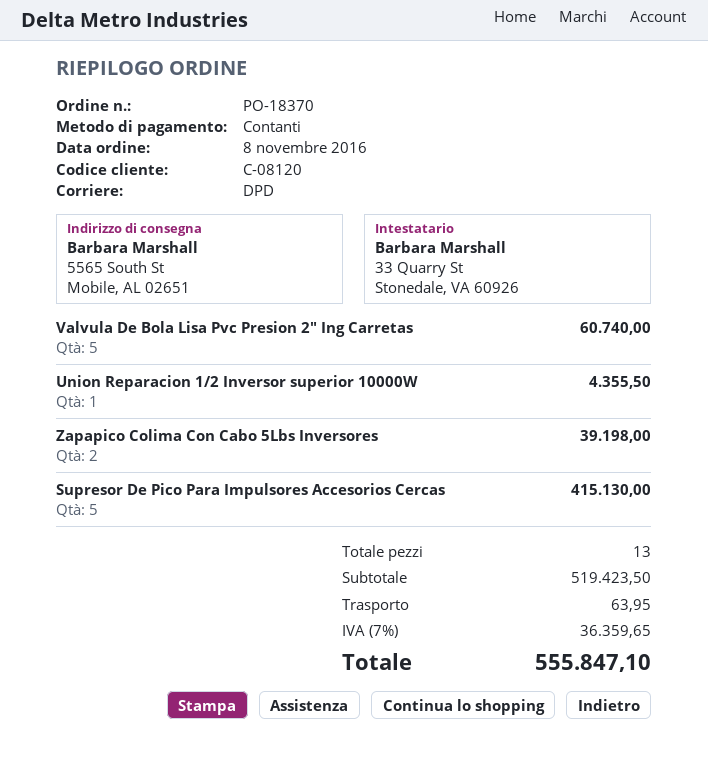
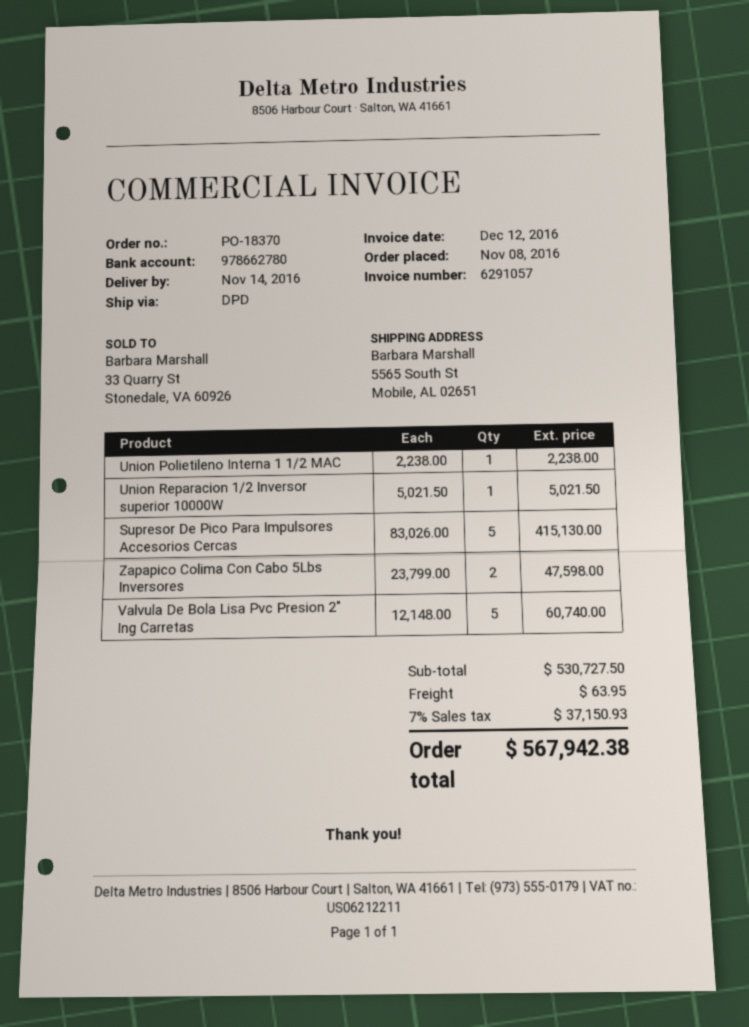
Union Reparacion 1/2 Inversor superior 10000W: 1 for 4355.50 -> 1 for 5021.50
Zapapico Colima Con Cabo 5Lbs Inversores: 2 for 39198.00 -> 2 for 47598.00
Union Polietileno Interna 1 1/2 MAC: none -> 1 for 2238.00
subtotal: 519423.50 -> 530727.50
tax: 7% = 36359.65 -> 7% = 37150.93
total: 555847.10 -> 567942.38

